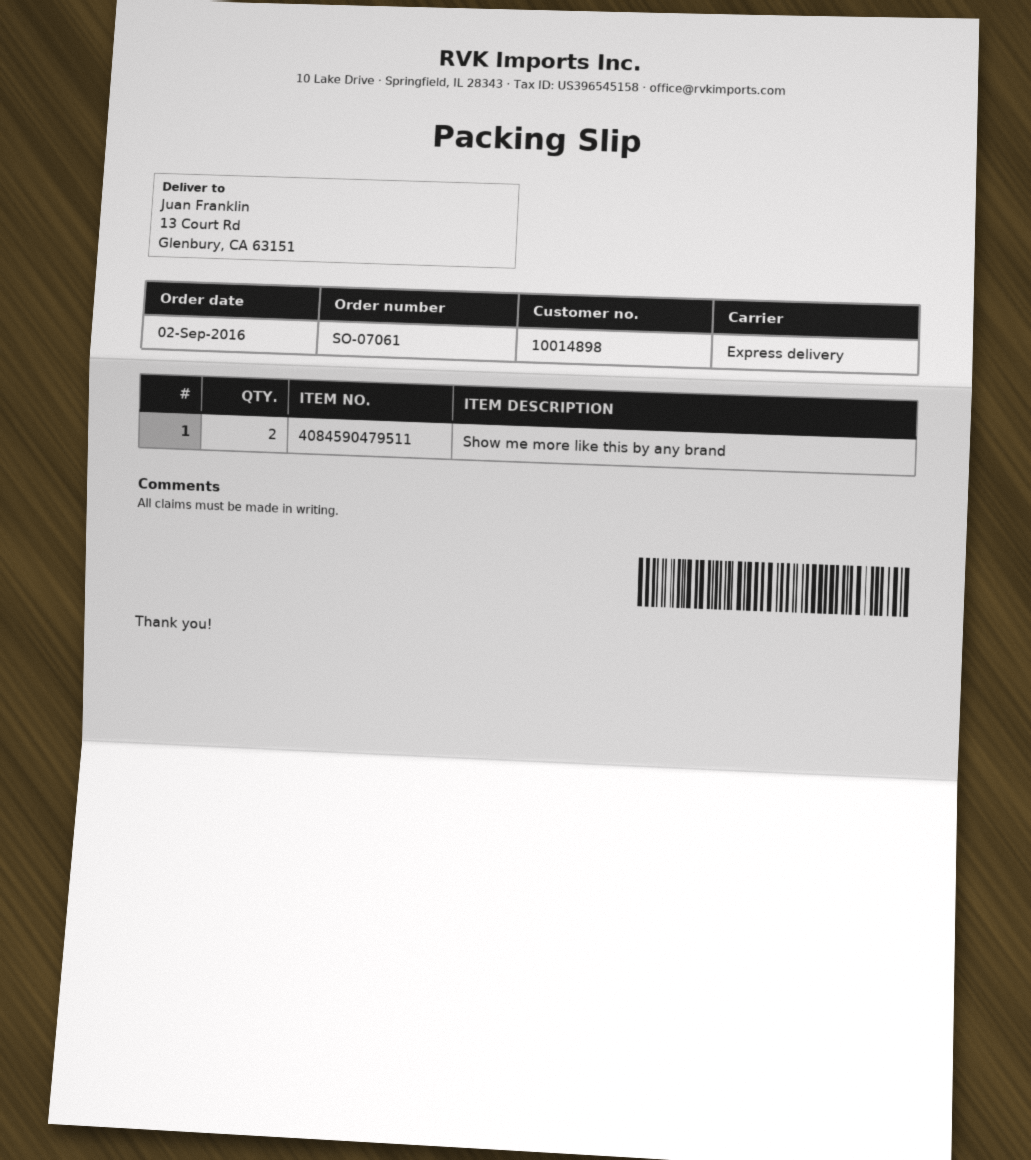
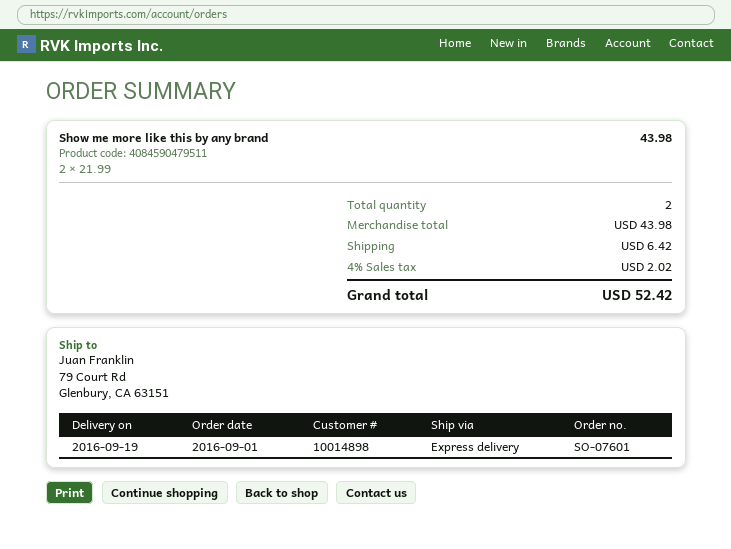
order number: SO-07061 -> SO-07601
order date: 2016-09-02 -> 2016-09-01
ship to: 13 Court Rd, Glenbury, CA 63151 -> 79 Court Rd, Glenbury, CA 63151

